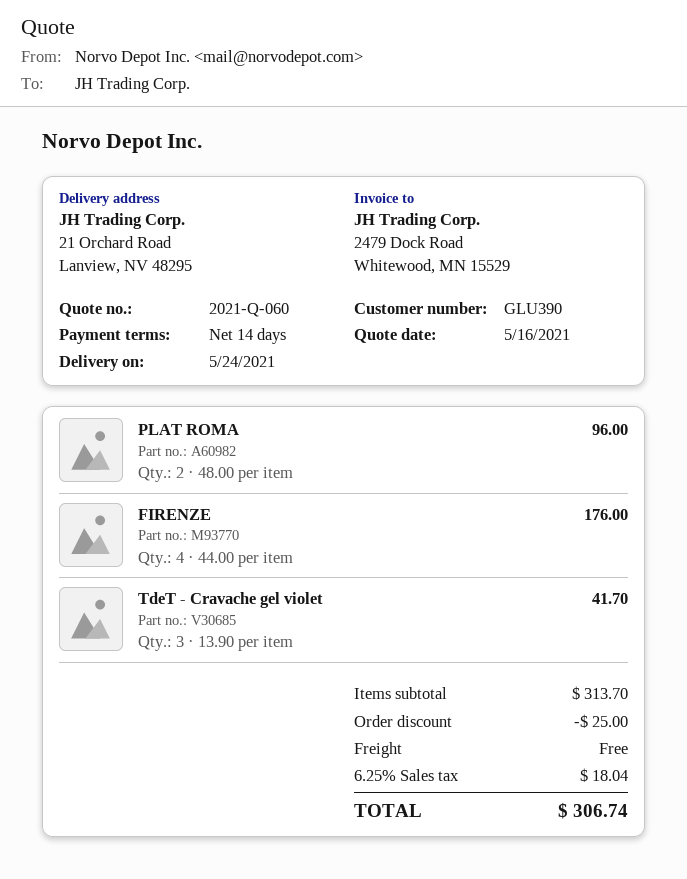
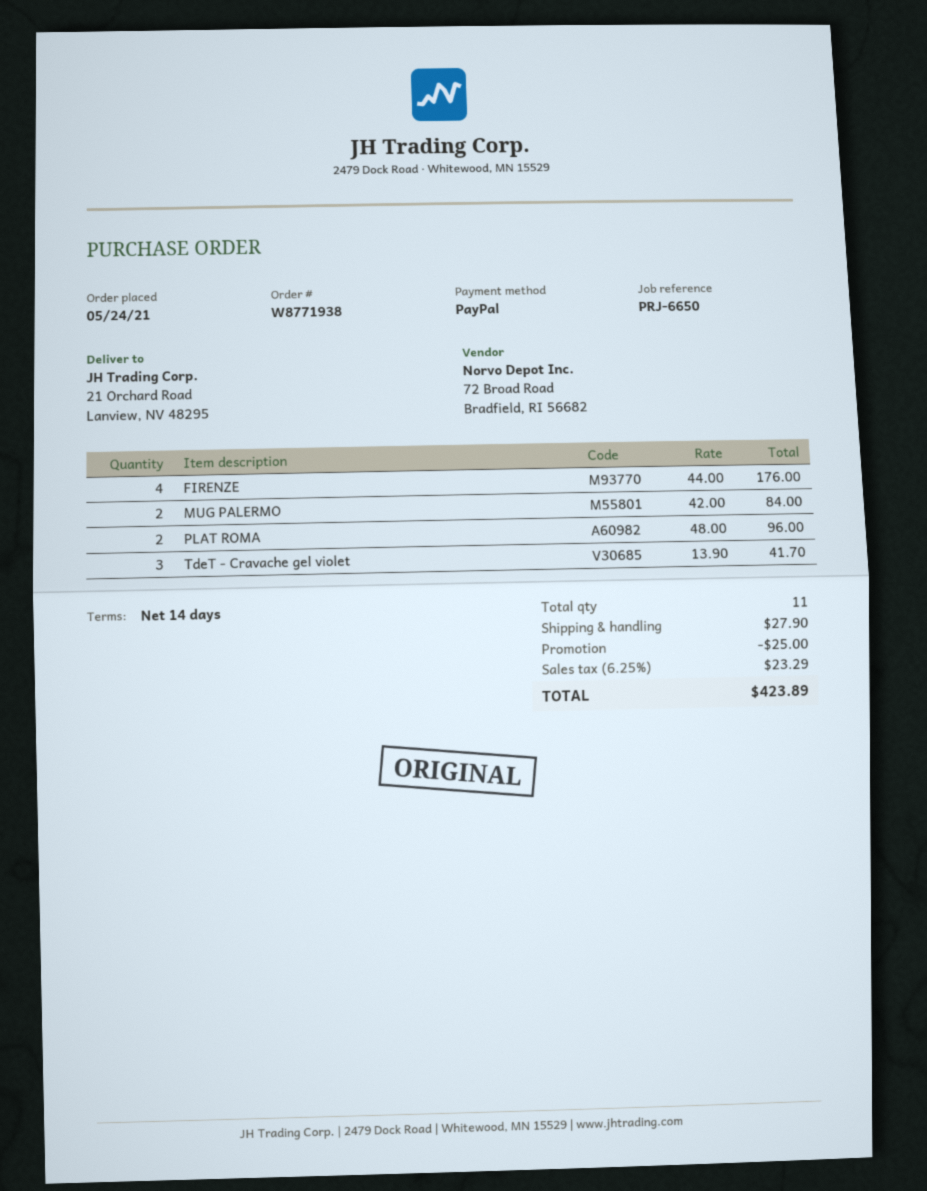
MUG PALERMO: none -> 2 x 42.00 = 84.00
shipping: 0.00 -> 27.90
tax: 6.25% = 18.04 -> 6.25% = 23.29
total: 306.74 -> 423.89

